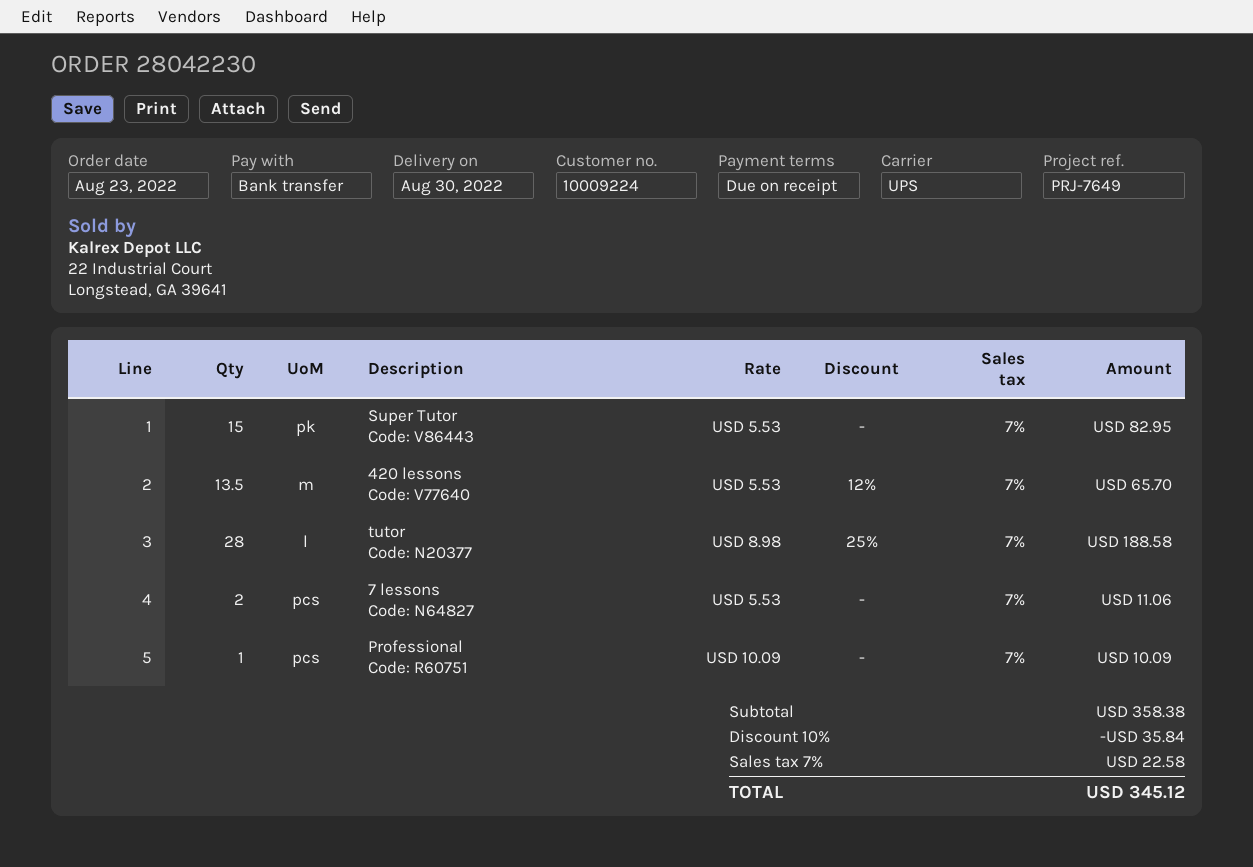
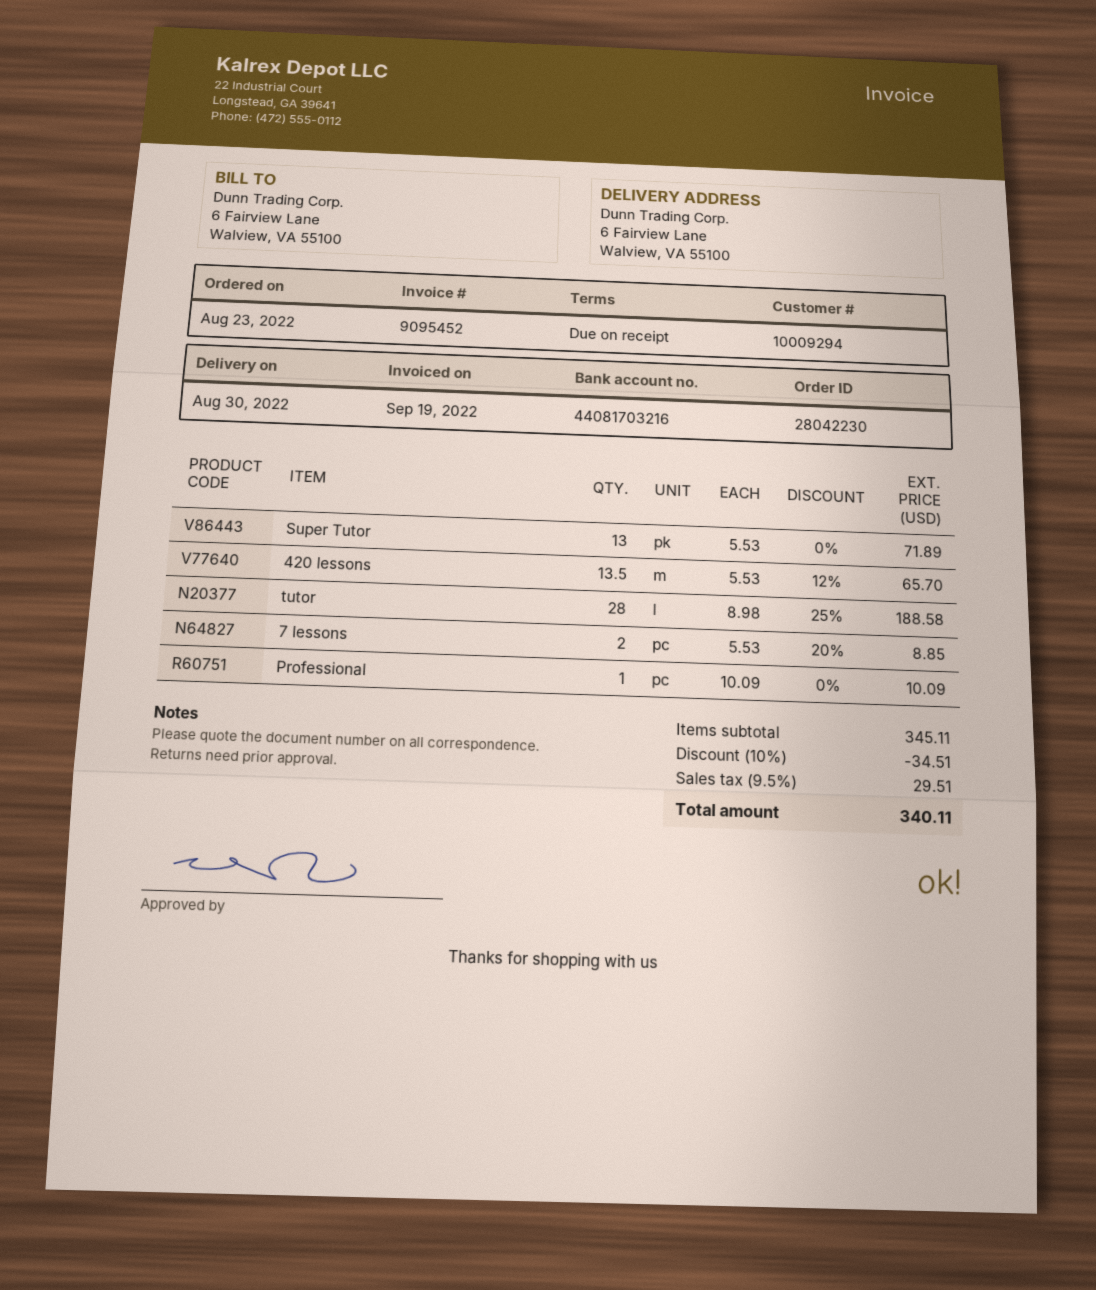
customer number: 10009224 -> 10009294
Super Tutor: 15 x 5.53 = 82.95 -> 13 x 5.53 = 71.89
7 lessons: 2 x 5.53 = 11.06 -> 2 x 5.53 - 20% = 8.85
subtotal: 358.38 -> 345.11
discount: 10% = 35.84 -> 10% = 34.51
tax: 7% = 22.58 -> 9.5% = 29.51
total: 345.12 -> 340.11

